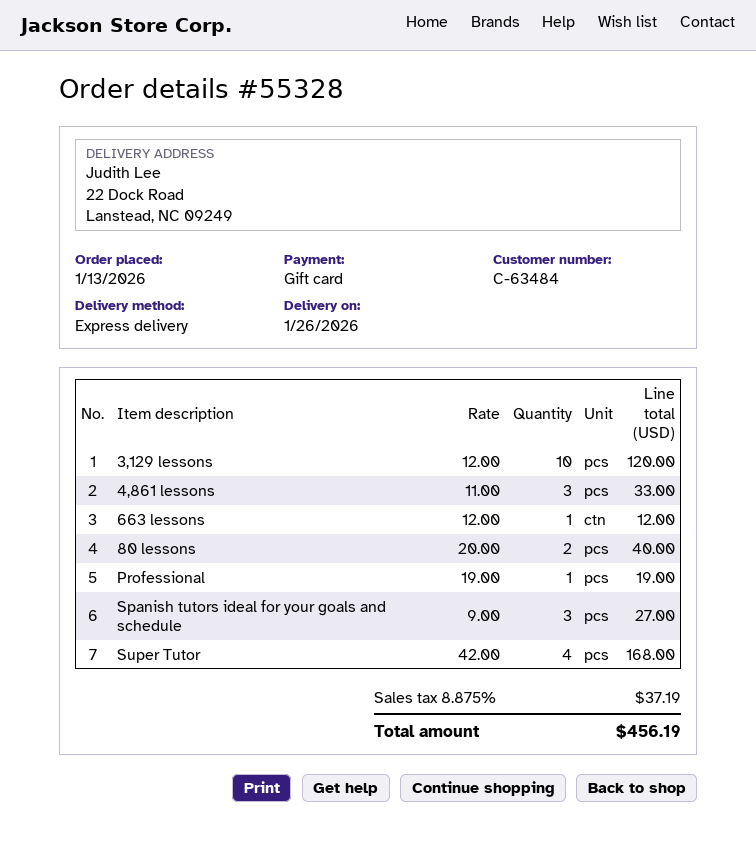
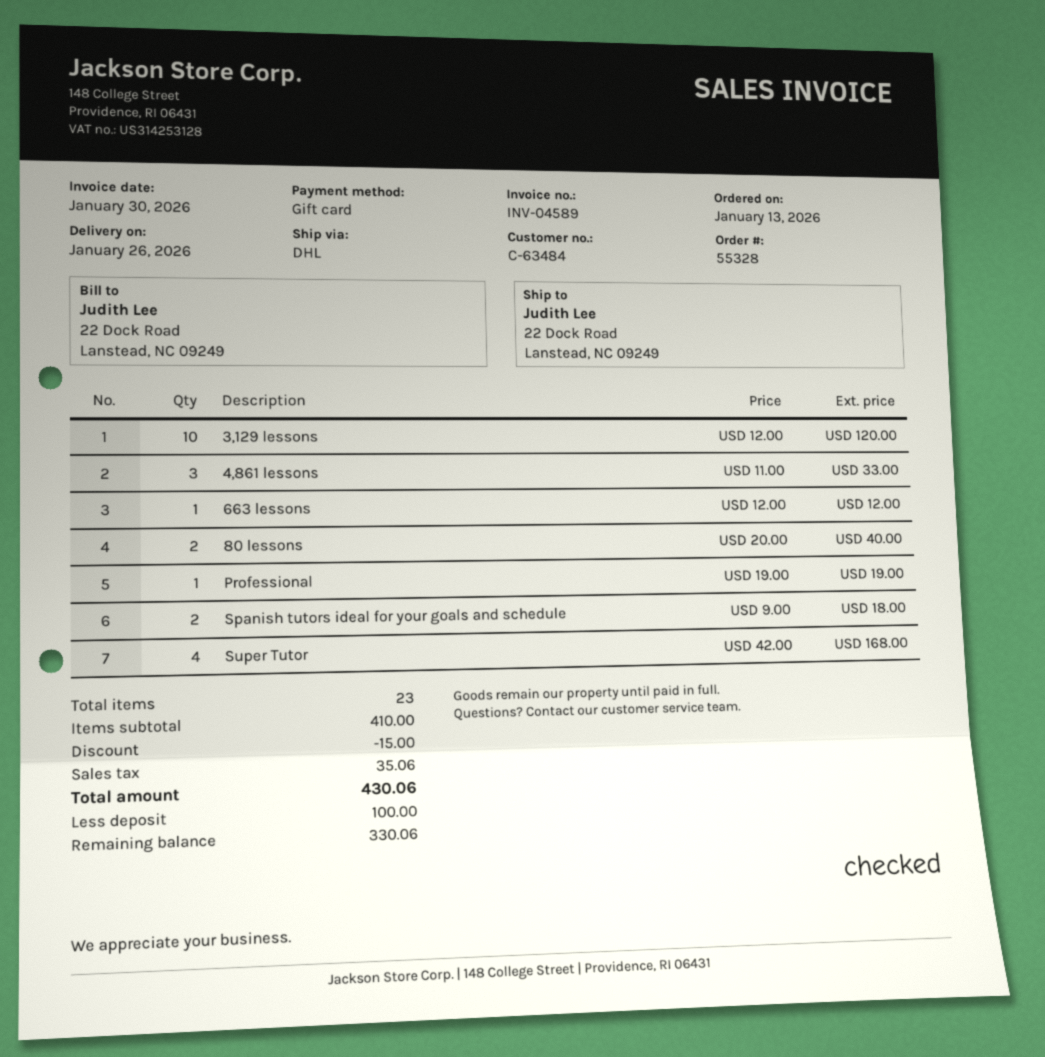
shipping method: express -> DHL
Spanish tutors ideal for your goals and schedule: 3 x 9.00 = 27.00 -> 2 x 9.00 = 18.00
discount: none -> 15.00
tax: 37.19 -> 35.06
total: 456.19 -> 430.06

